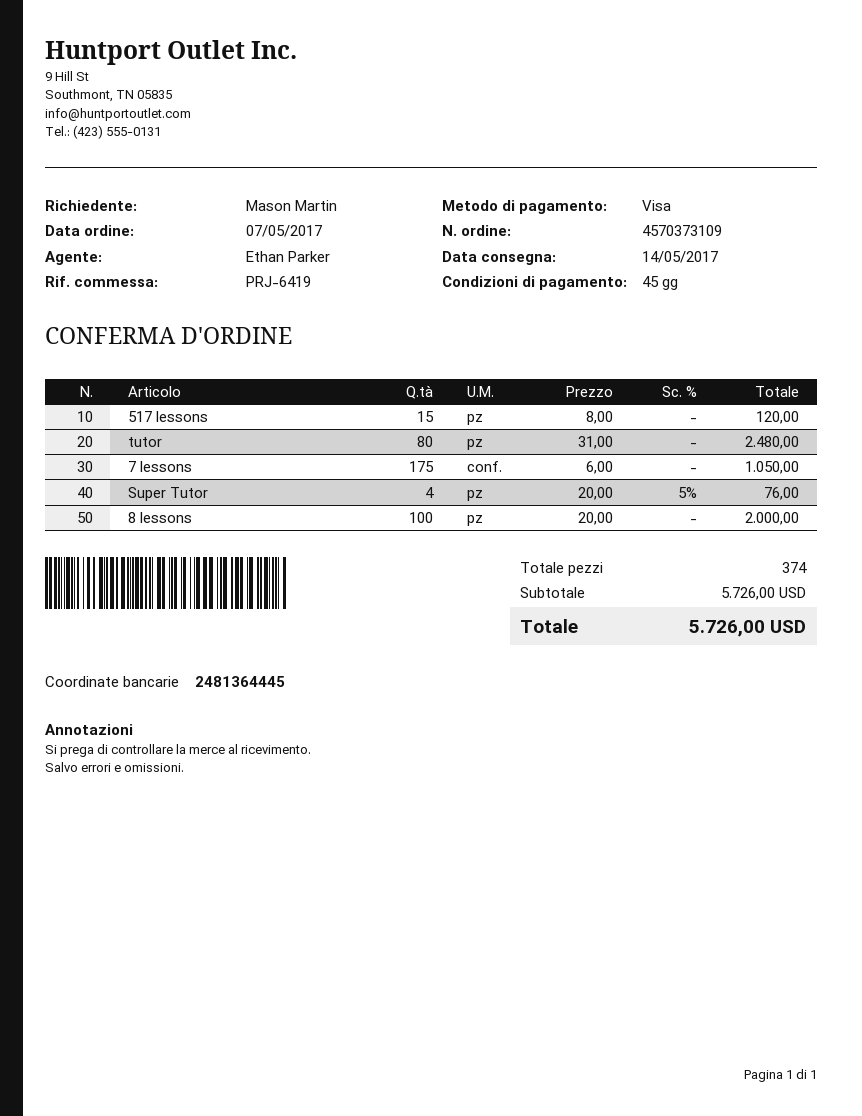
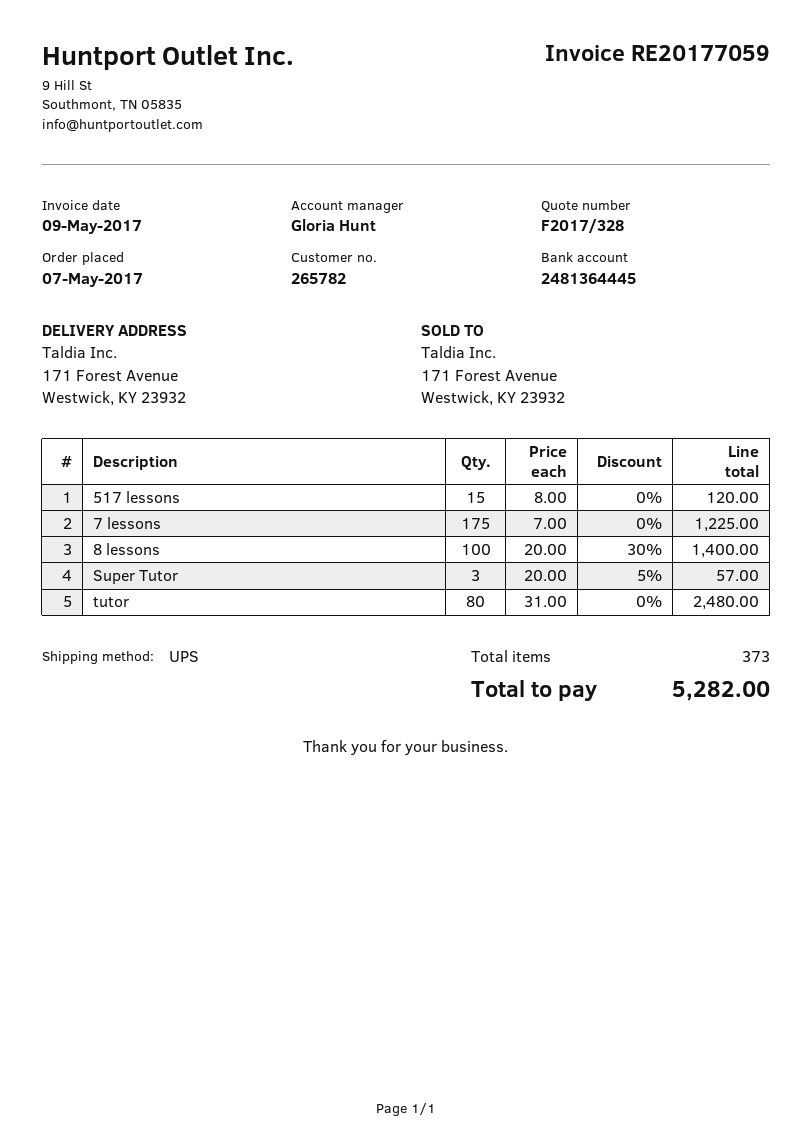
sales rep: Ethan Parker -> Gloria Hunt
7 lessons: 175 x 6.00 = 1050.00 -> 175 x 7.00 = 1225.00
Super Tutor: 4 x 20.00 - 5% = 76.00 -> 3 x 20.00 - 5% = 57.00
8 lessons: 100 x 20.00 = 2000.00 -> 100 x 20.00 - 30% = 1400.00
total quantity: 374 -> 373
total: 5726.00 -> 5282.00

